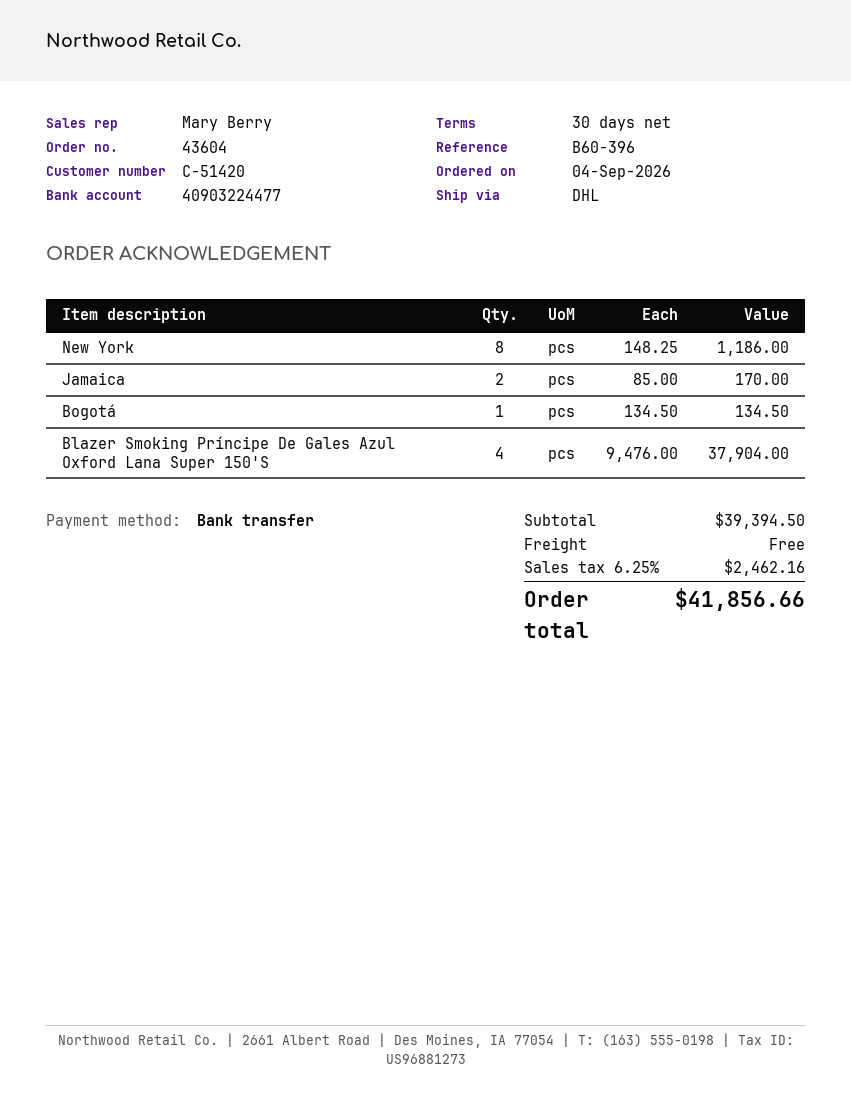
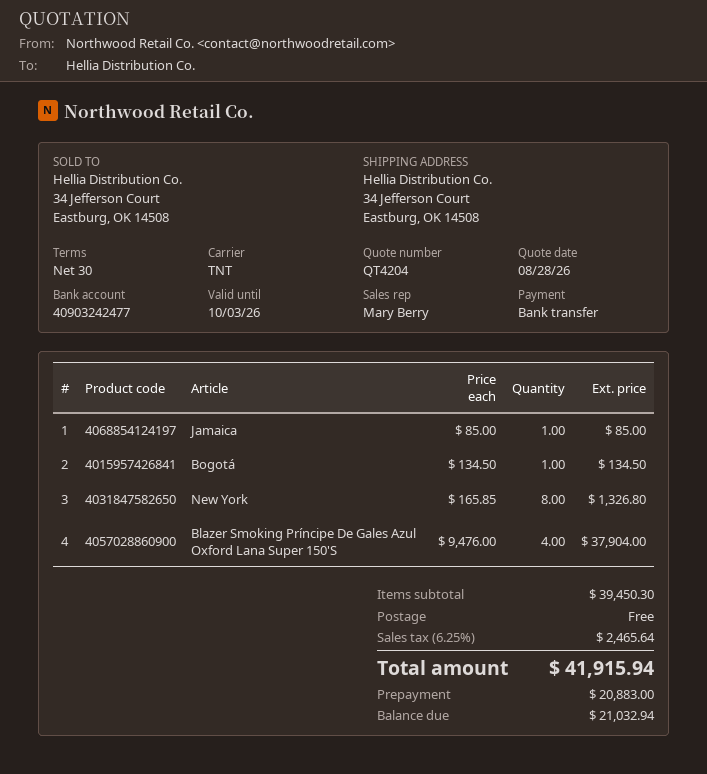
bank account: 40903224477 -> 40903242477
shipping method: DHL -> TNT
New York: 8 x 148.25 = 1186.00 -> 8 x 165.85 = 1326.80
Jamaica: 2 x 85.00 = 170.00 -> 1 x 85.00 = 85.00
subtotal: 39394.50 -> 39450.30
tax: 6.25% = 2462.16 -> 6.25% = 2465.64
total: 41856.66 -> 41915.94

